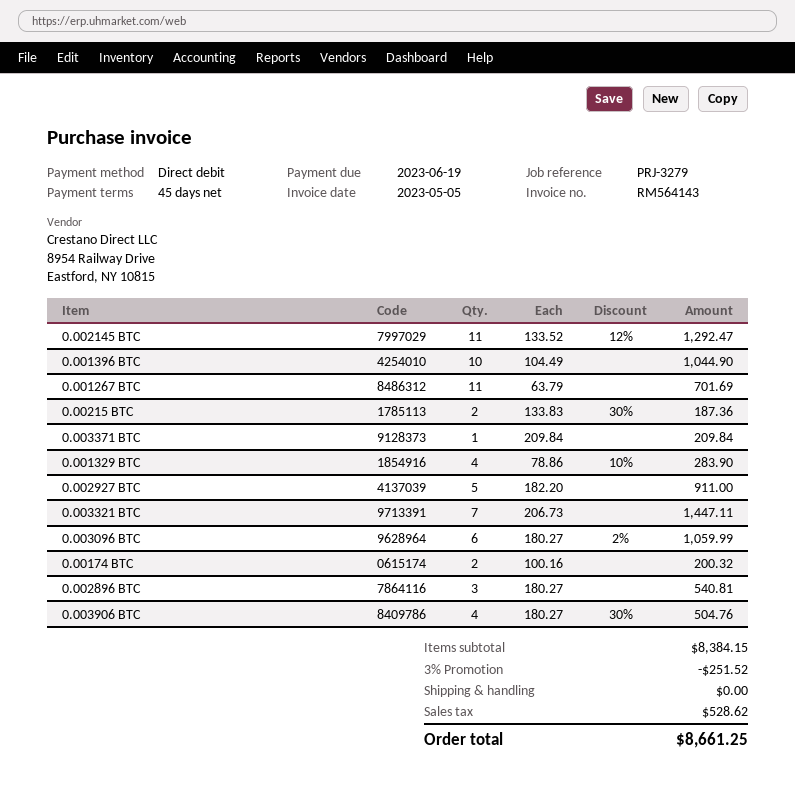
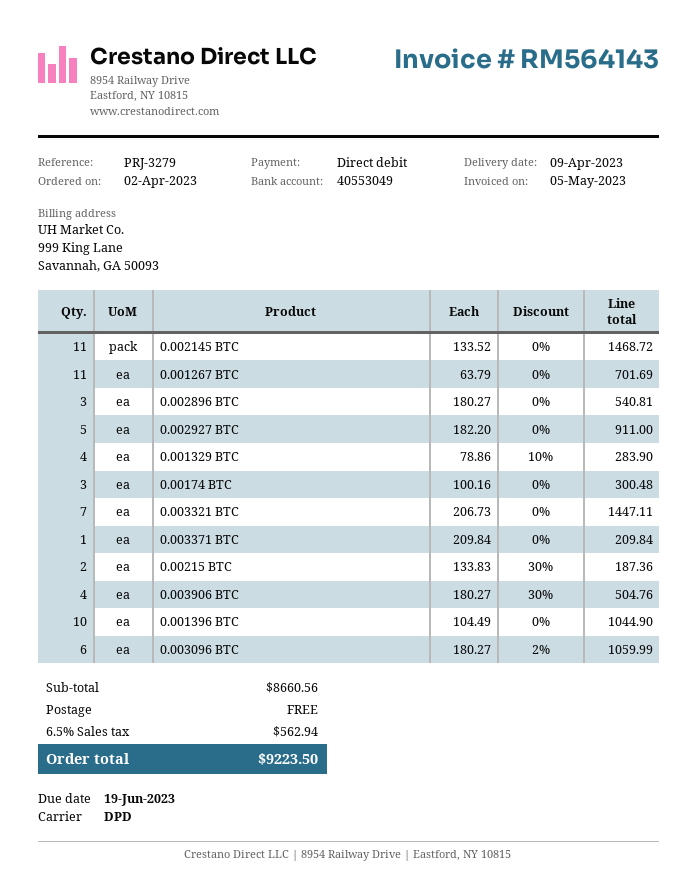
0.002145 BTC: 11 x 133.52 - 12% = 1292.47 -> 11 x 133.52 = 1468.72
0.00174 BTC: 2 x 100.16 = 200.32 -> 3 x 100.16 = 300.48
subtotal: 8384.15 -> 8660.56
discount: 3% = 251.52 -> none
tax: 528.62 -> 562.94
total: 8661.25 -> 9223.50

